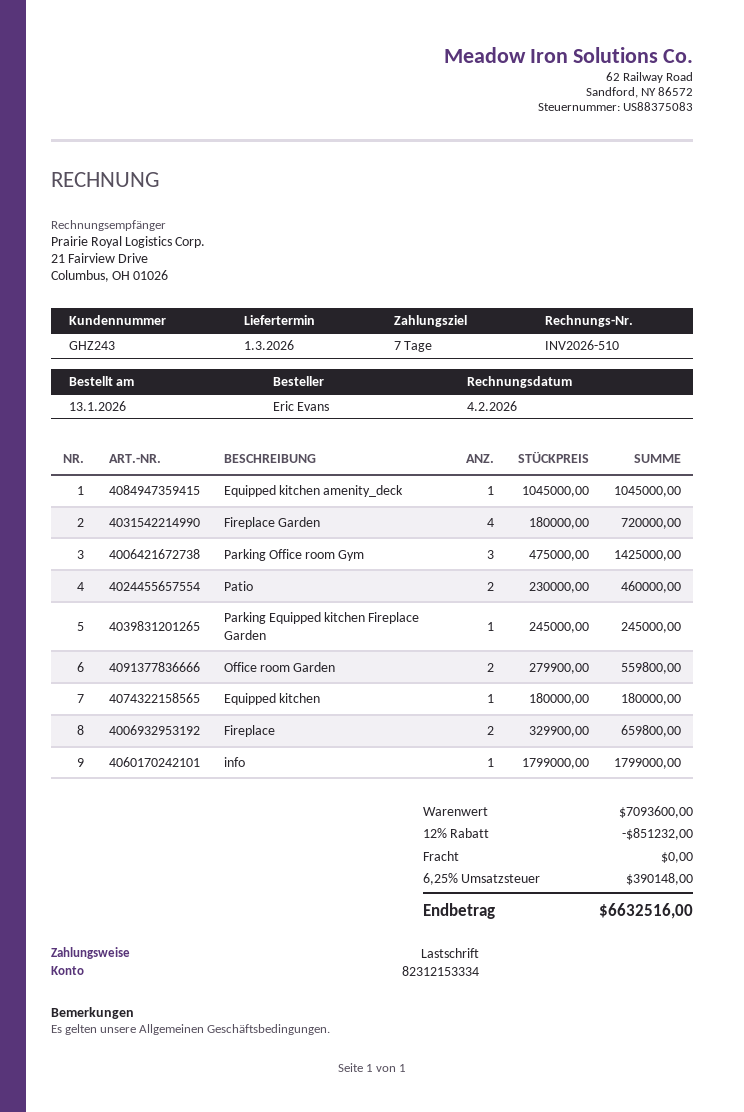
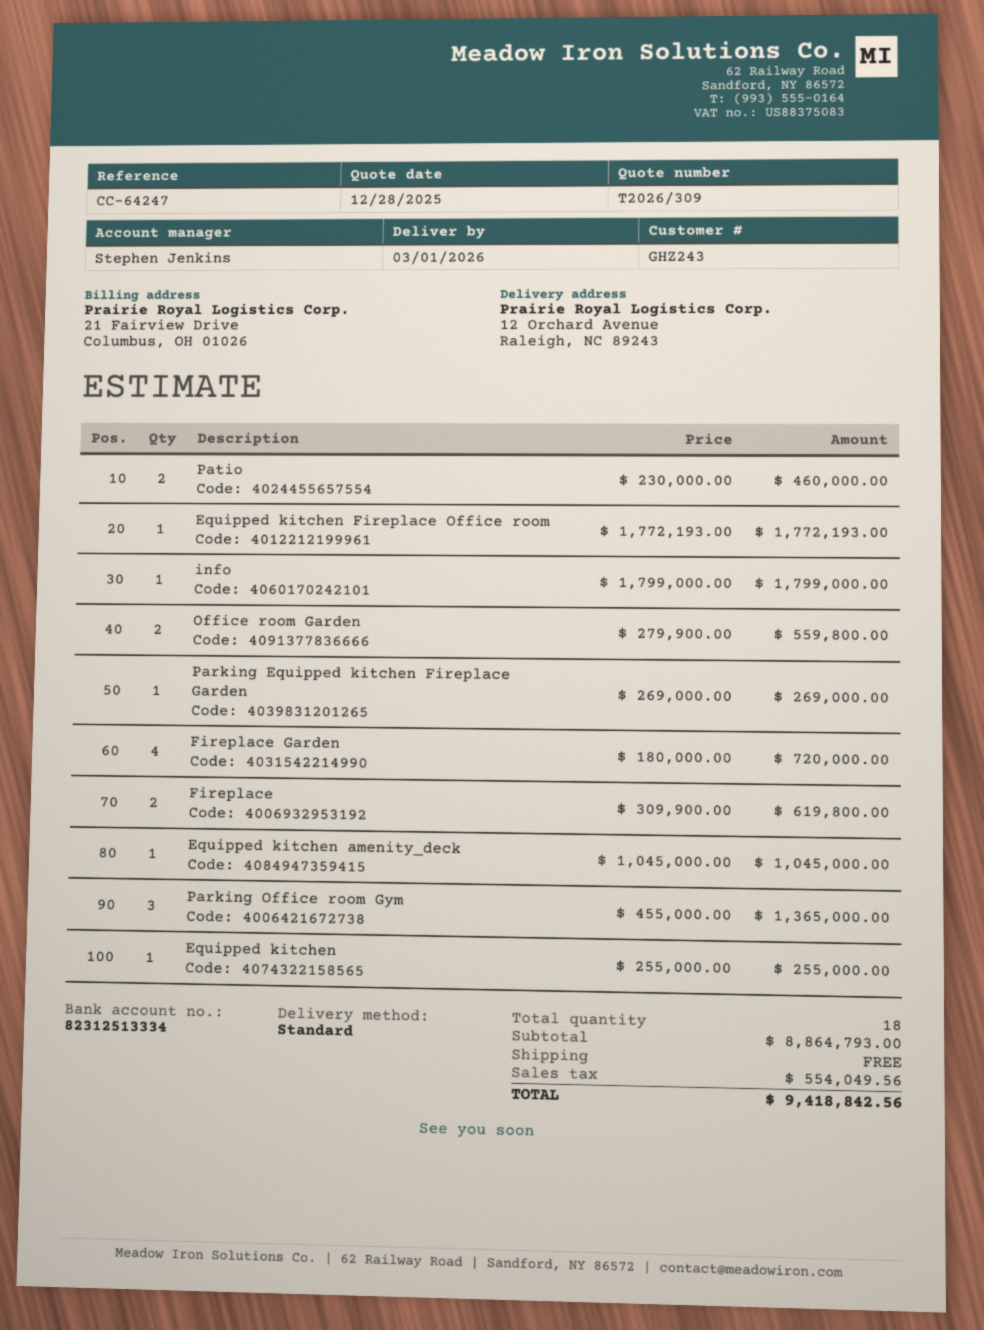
bank account: 82312153334 -> 82312513334
Parking Office room Gym: 3 x 475000.00 = 1425000.00 -> 3 x 455000.00 = 1365000.00
Parking Equipped kitchen Fireplace Garden: 1 x 245000.00 = 245000.00 -> 1 x 269000.00 = 269000.00
Equipped kitchen: 1 x 180000.00 = 180000.00 -> 1 x 255000.00 = 255000.00
Fireplace: 2 x 329900.00 = 659800.00 -> 2 x 309900.00 = 619800.00
Equipped kitchen Fireplace Office room: none -> 1 x 1772193.00 = 1772193.00
subtotal: 7093600.00 -> 8864793.00
discount: 12% = 851232.00 -> none
tax: 390148.00 -> 554049.56
total: 6632516.00 -> 9418842.56

